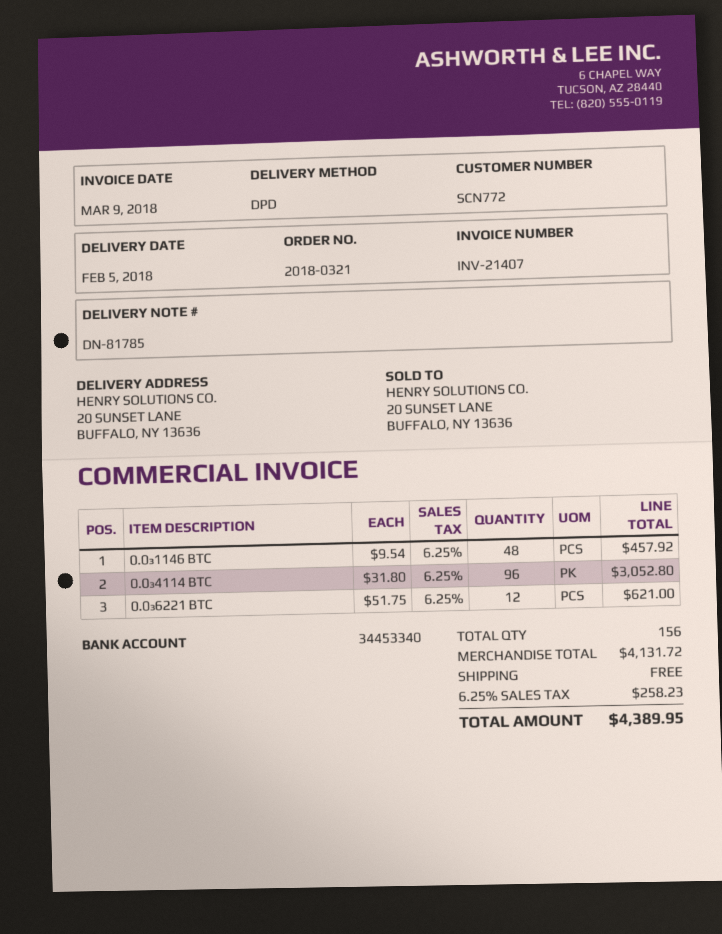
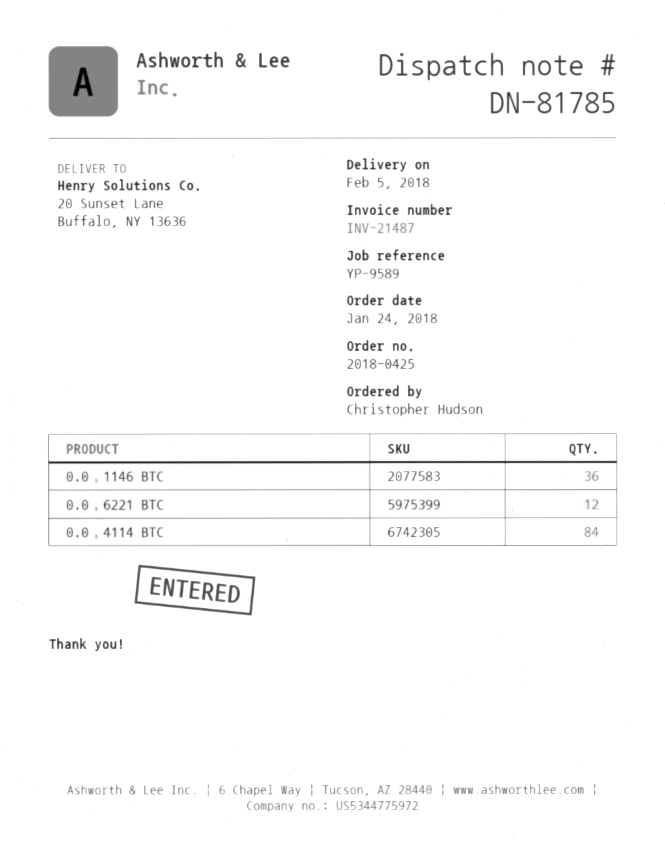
order number: 2018-0321 -> 2018-0425
invoice number: INV-21407 -> INV-21487
0.0₃1146 BTC: 48 -> 36
0.0₃4114 BTC: 96 -> 84

